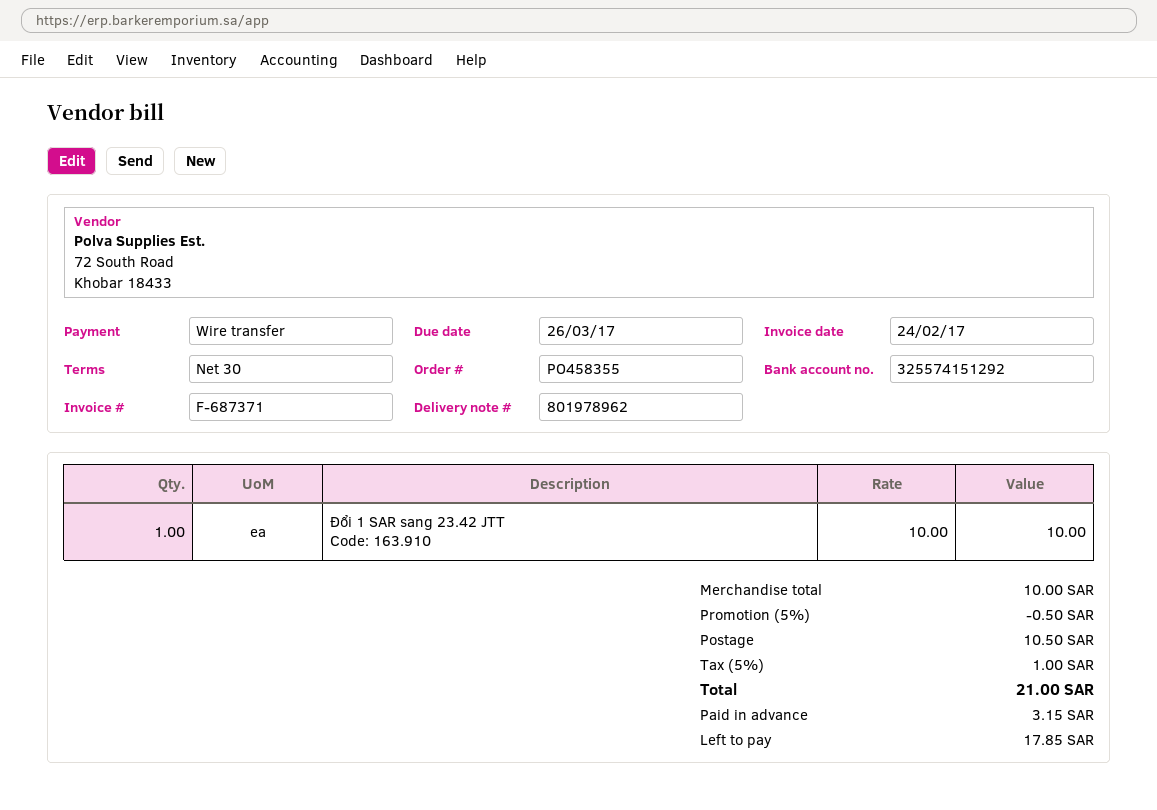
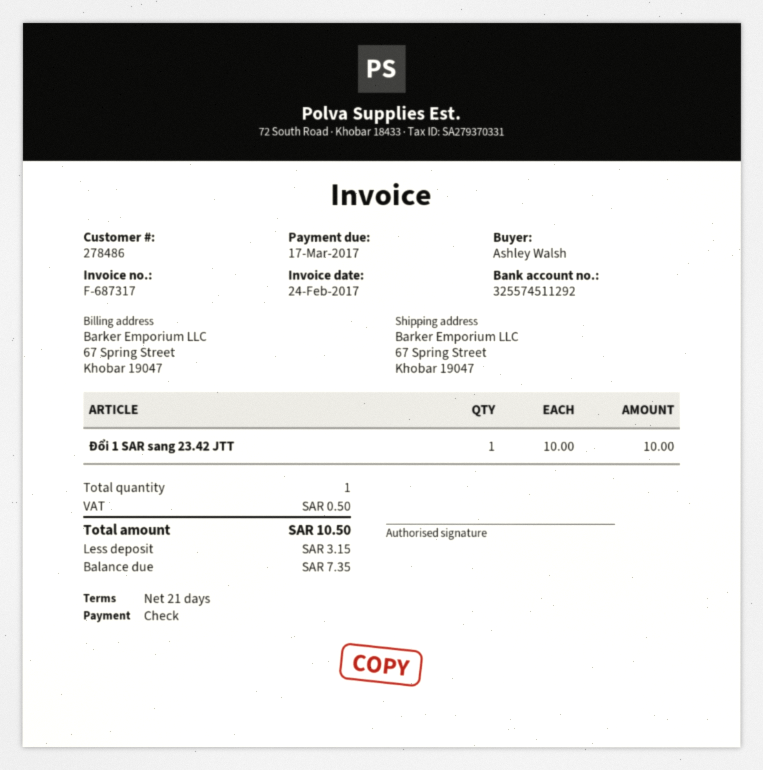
invoice number: F-687371 -> F-687317
payment terms: 30 days -> 21 days
due date: 2017-03-26 -> 2017-03-17
payment method: bank transfer -> cheque
bank account: 325574151292 -> 325574511292
discount: 5% = 0.50 -> none
shipping: 10.50 -> none
tax: 1.00 -> 0.50
total: 21.00 -> 10.50
balance: 17.85 -> 7.35

